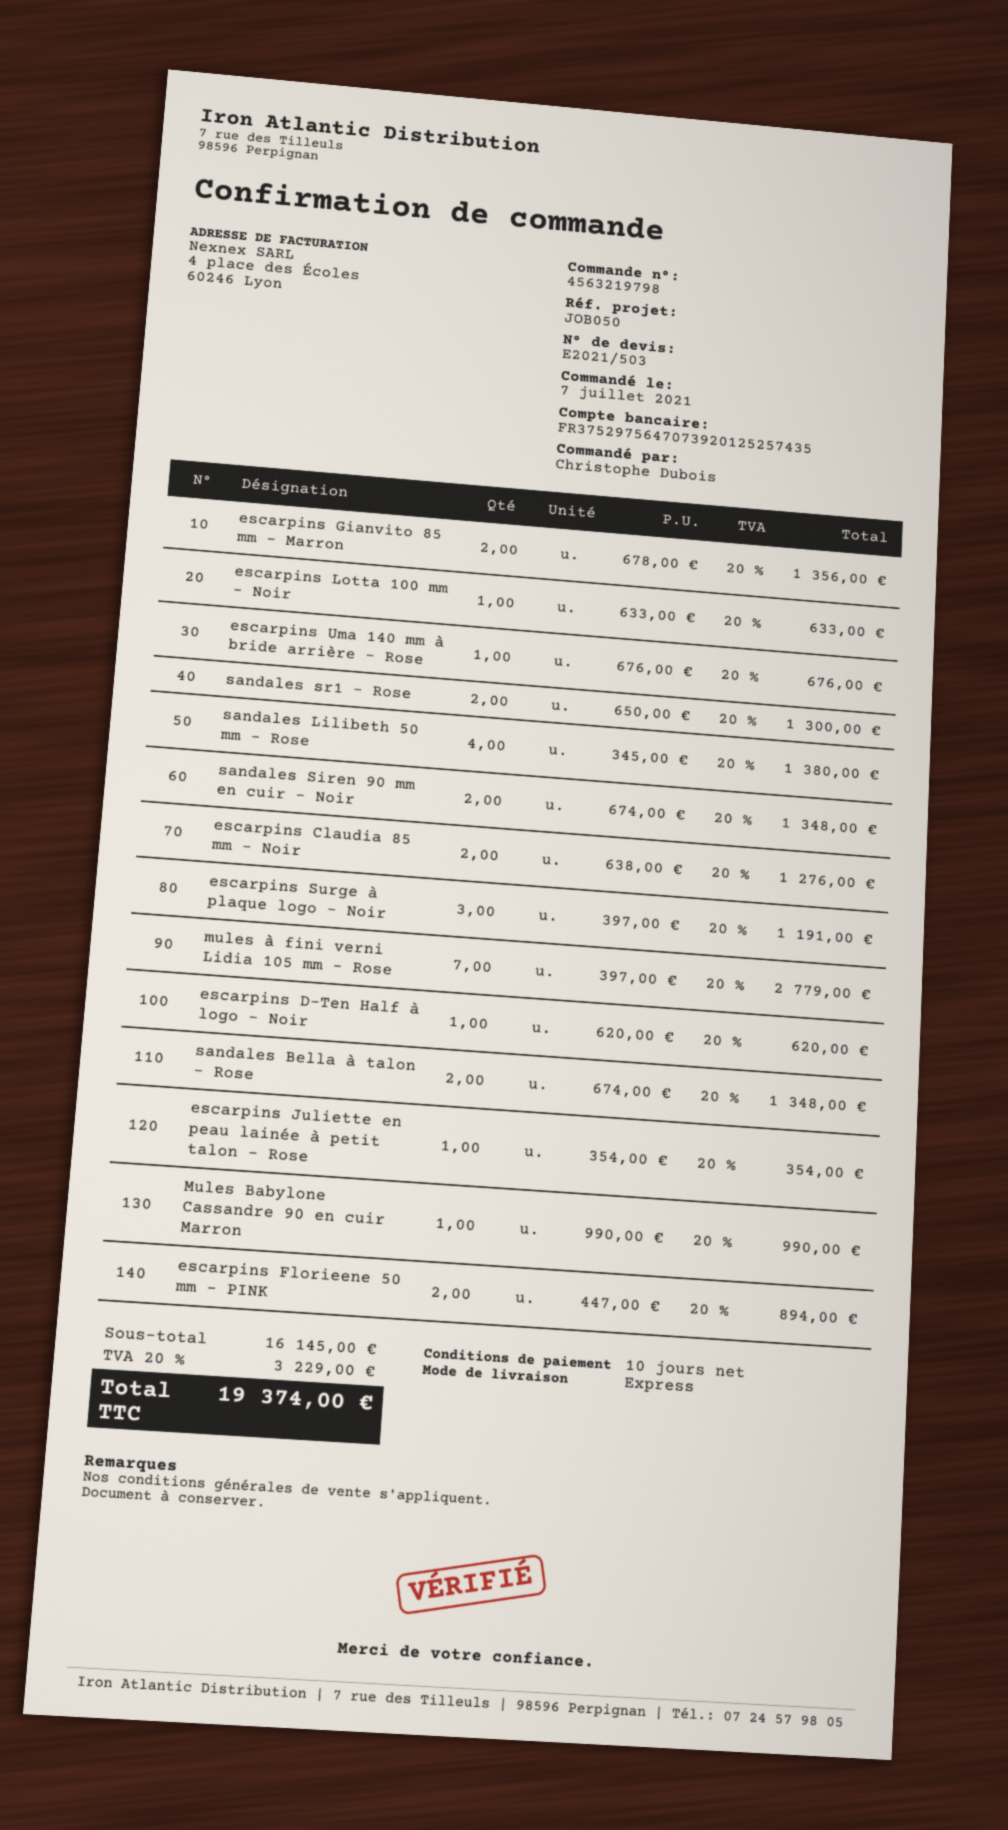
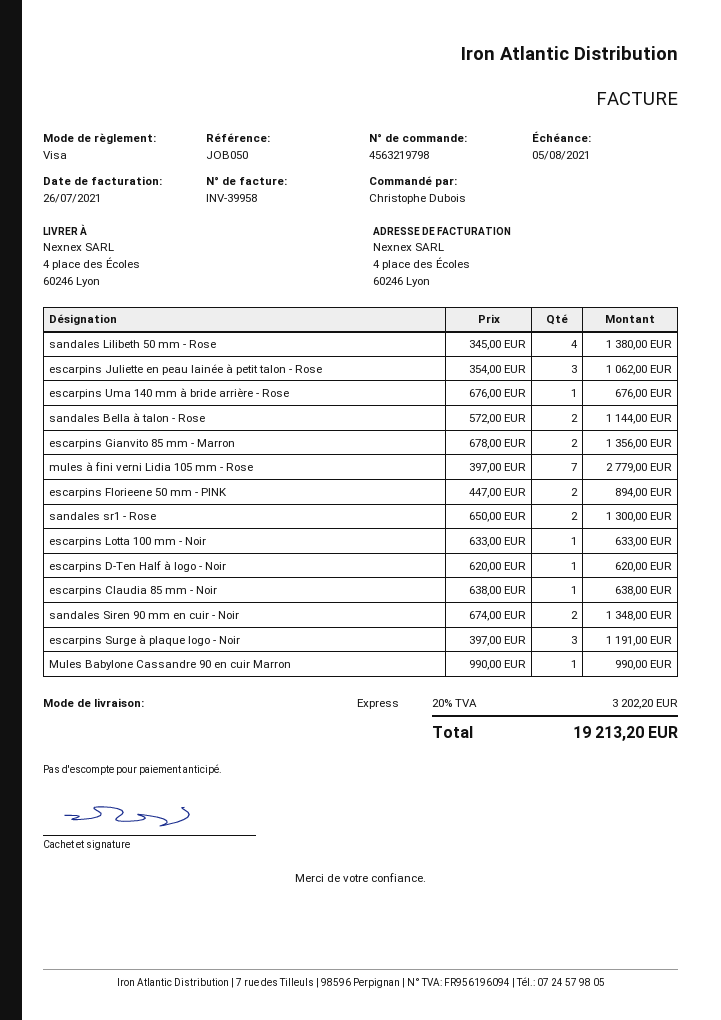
escarpins Claudia 85 mm - Noir: 2 x 638.00 = 1276.00 -> 1 x 638.00 = 638.00
sandales Bella à talon - Rose: 2 x 674.00 = 1348.00 -> 2 x 572.00 = 1144.00
escarpins Juliette en peau lainée à petit talon - Rose: 1 x 354.00 = 354.00 -> 3 x 354.00 = 1062.00
tax: 20% = 3229.00 -> 20% = 3202.20
total: 19374.00 -> 19213.20

